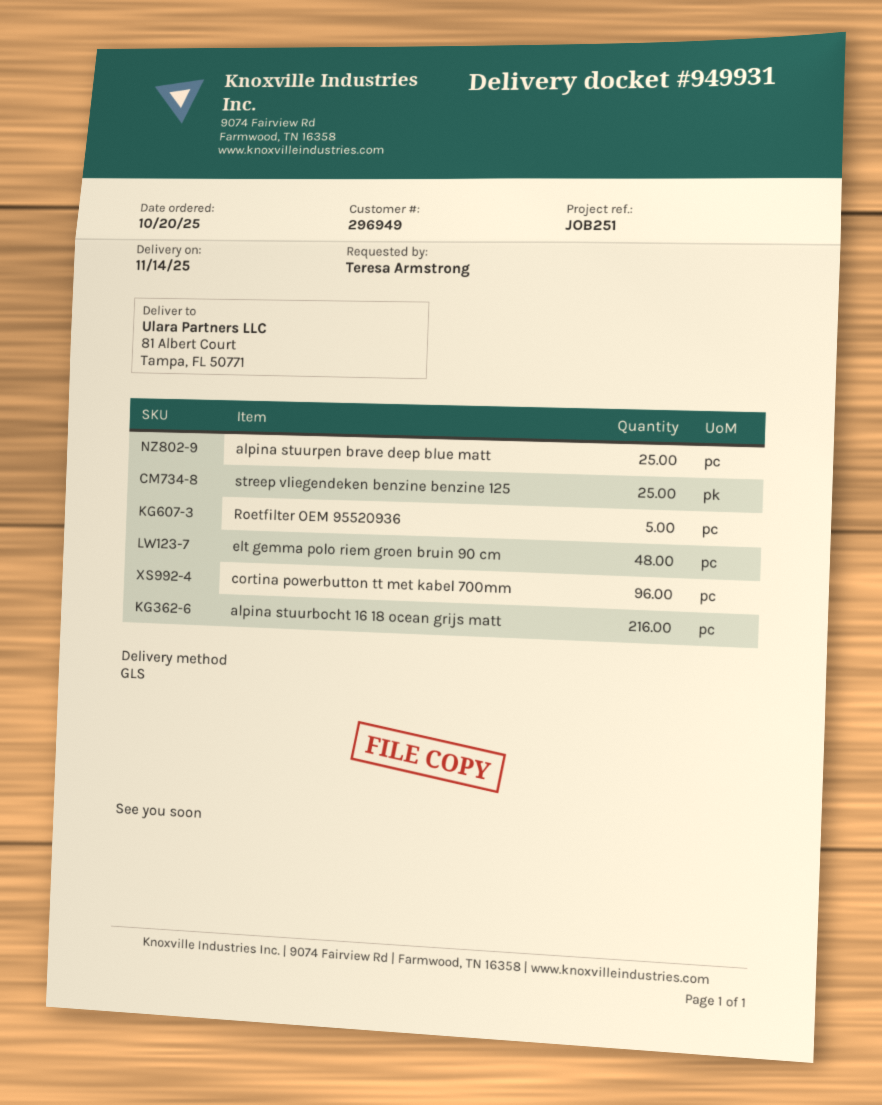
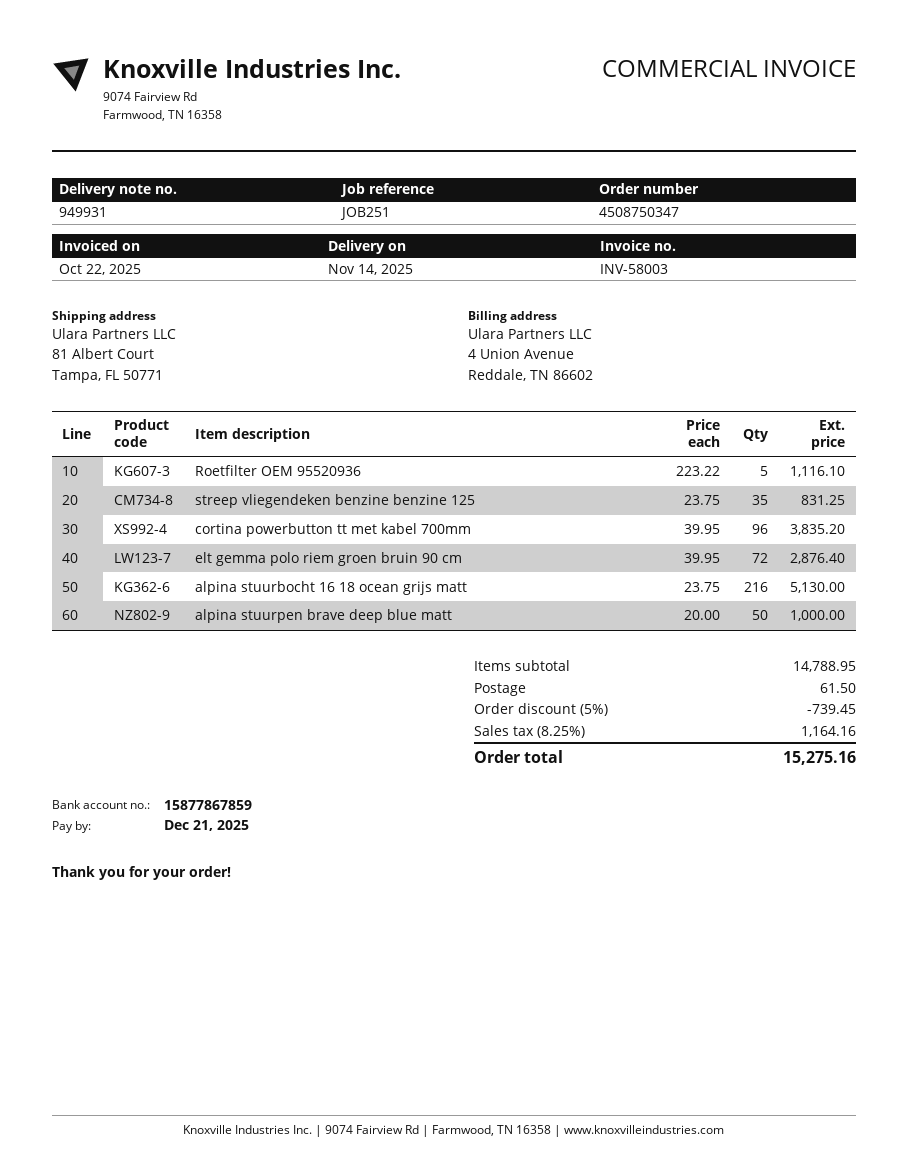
alpina stuurpen brave deep blue matt: 25 -> 50
streep vliegendeken benzine benzine 125: 25 -> 35
elt gemma polo riem groen bruin 90 cm: 48 -> 72

